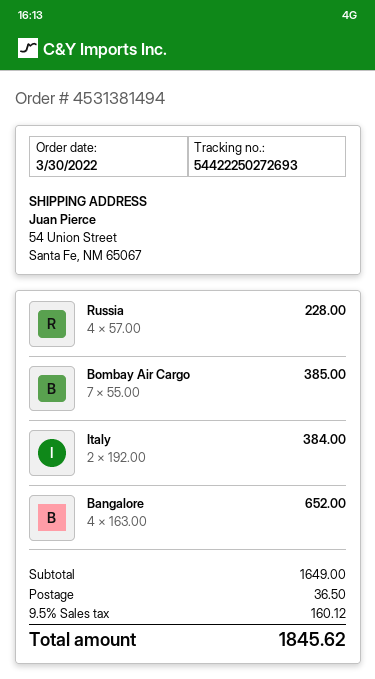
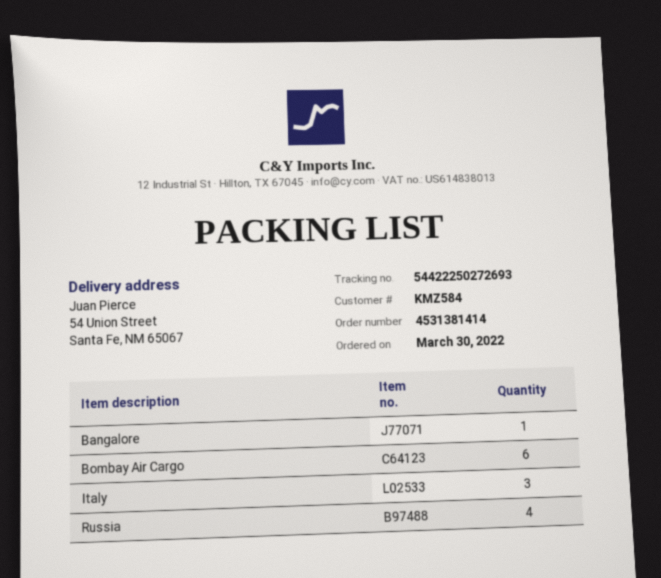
order number: 4531381494 -> 4531381414
Bombay Air Cargo: 7 -> 6
Italy: 2 -> 3
Bangalore: 4 -> 1

